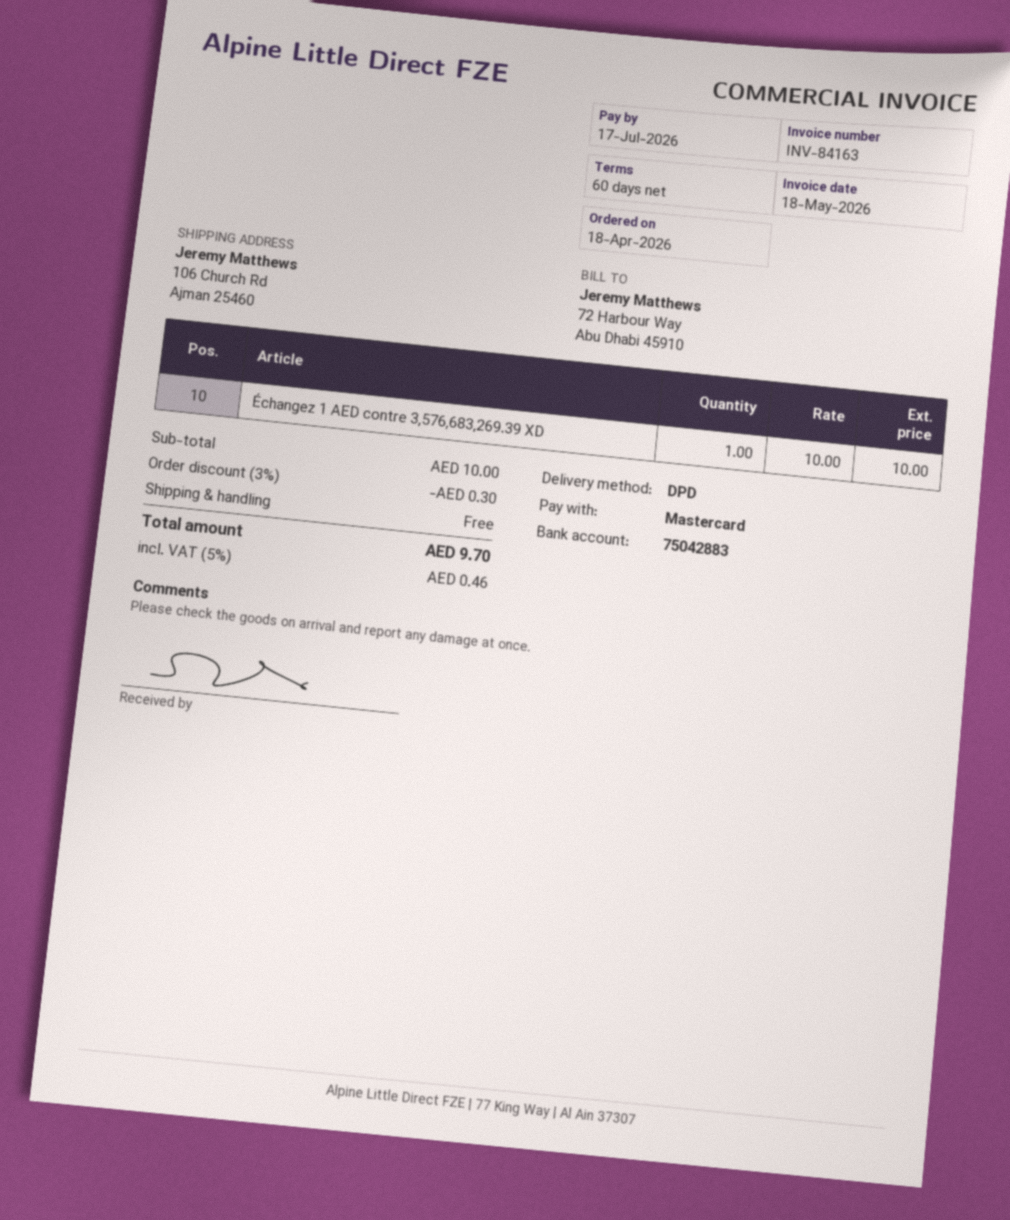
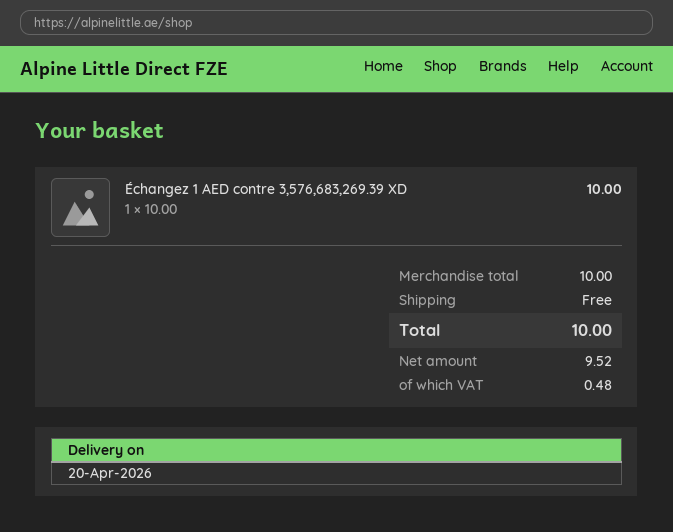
discount: 3% = 0.30 -> none
tax: 0.46 -> 0.48
total: 9.70 -> 10.00

